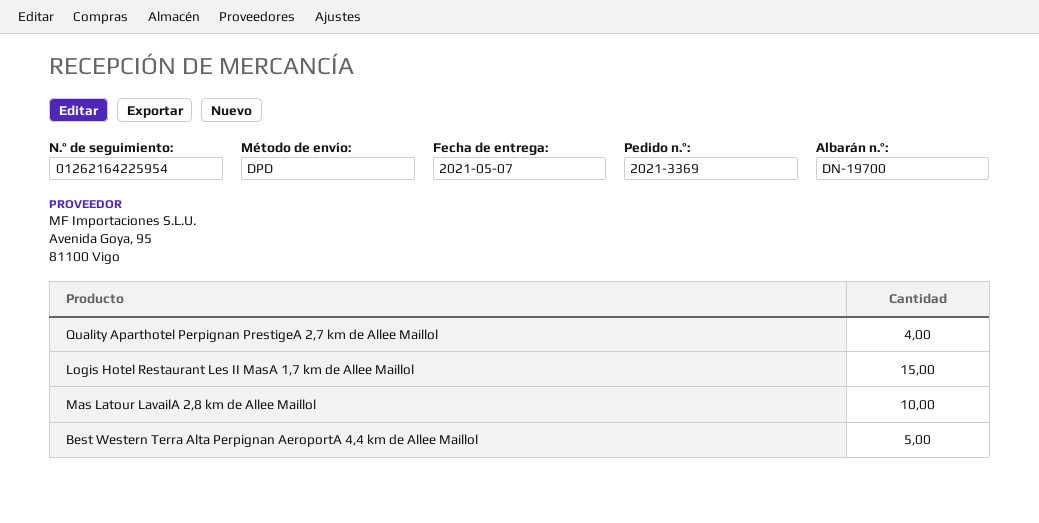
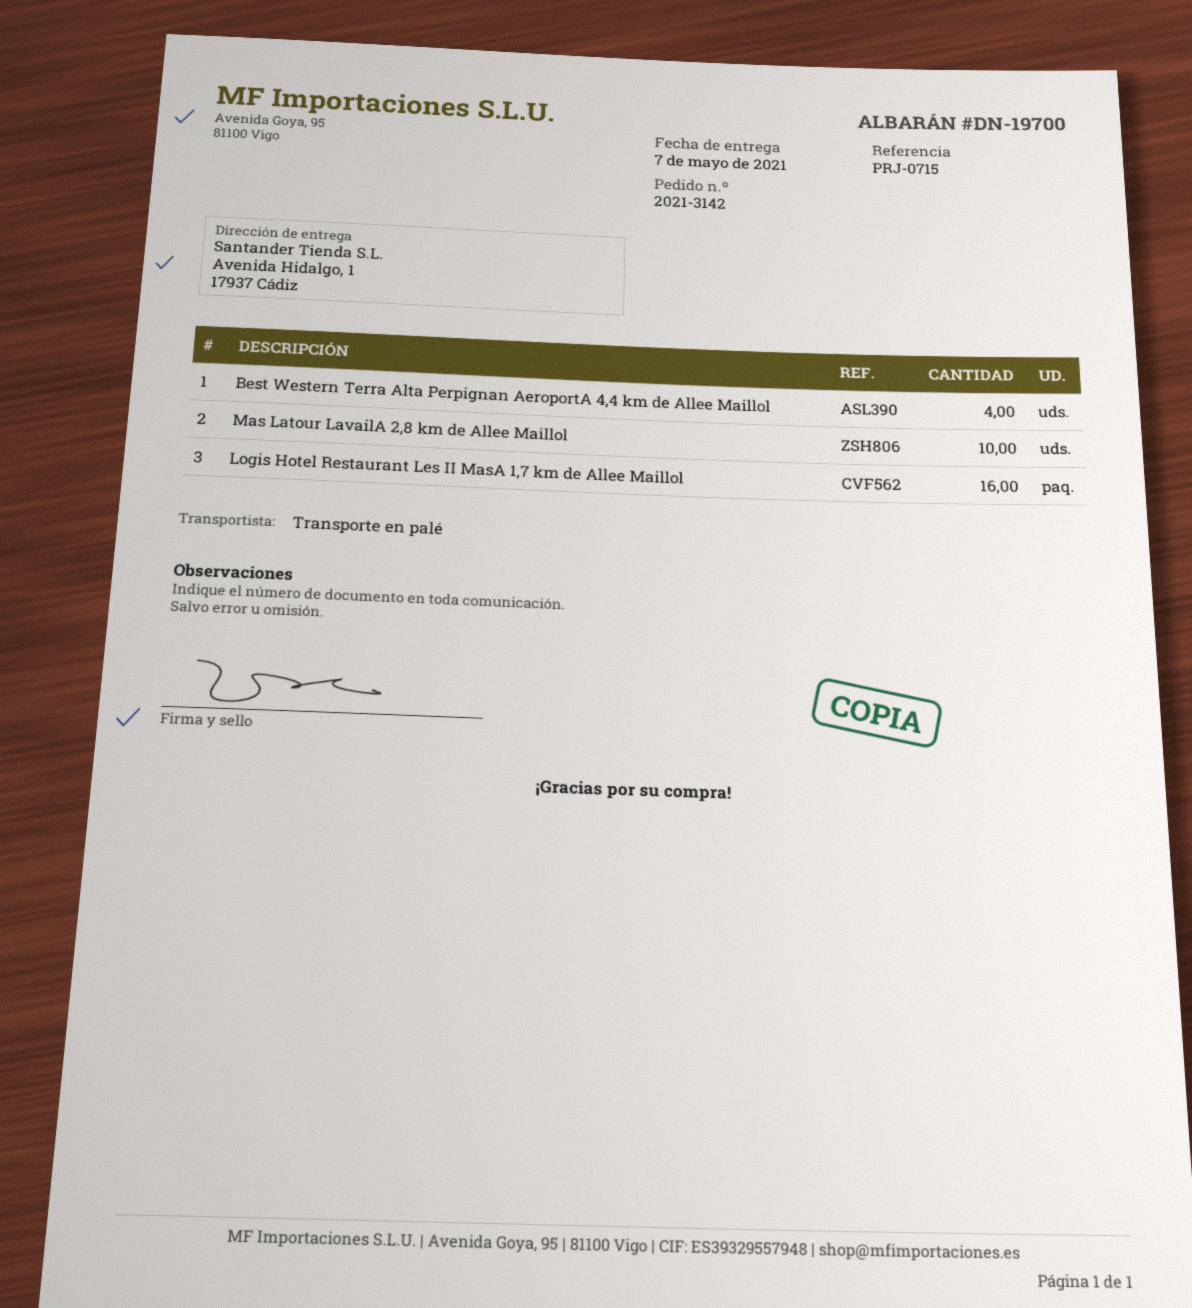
order number: 2021-3369 -> 2021-3142
shipping method: DPD -> pallet freight
Quality Aparthotel Perpignan PrestigeA 2,7 km de Allee Maillol: 4 -> none
Logis Hotel Restaurant Les II MasA 1,7 km de Allee Maillol: 15 -> 16
Best Western Terra Alta Perpignan AeroportA 4,4 km de Allee Maillol: 5 -> 4

